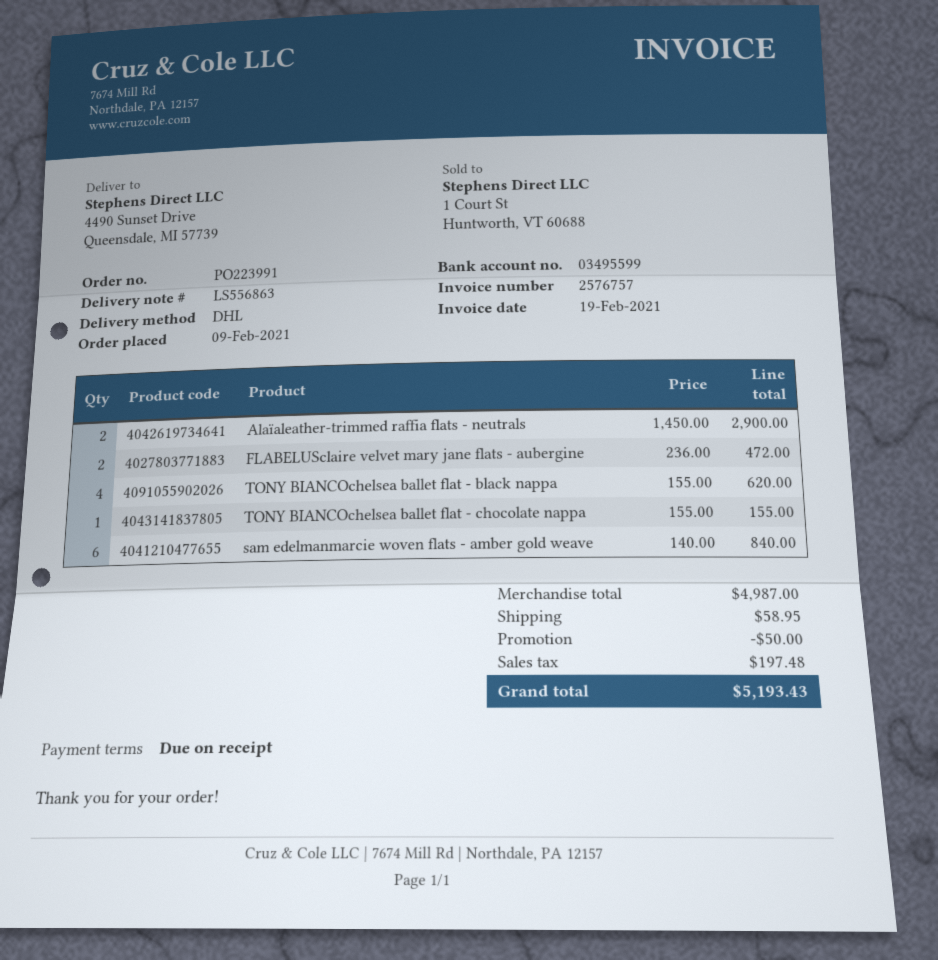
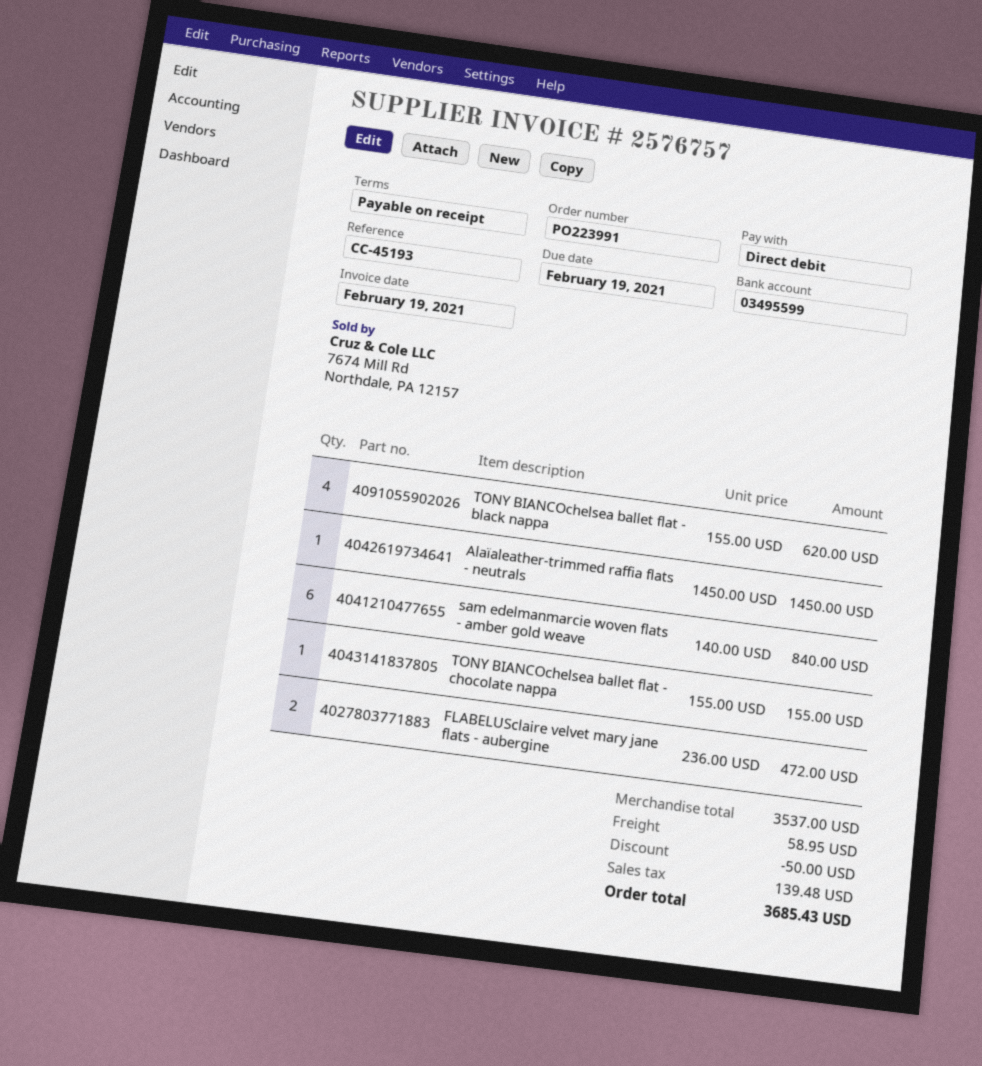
Alaïaleather-trimmed raffia flats - neutrals: 2 x 1450.00 = 2900.00 -> 1 x 1450.00 = 1450.00
subtotal: 4987.00 -> 3537.00
tax: 197.48 -> 139.48
total: 5193.43 -> 3685.43

